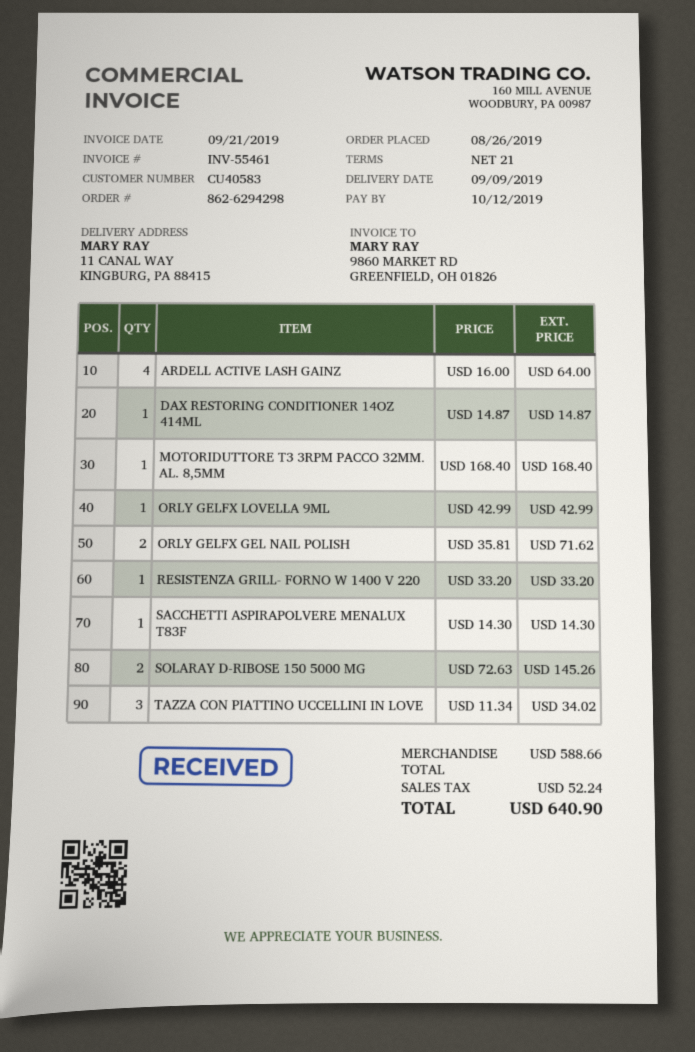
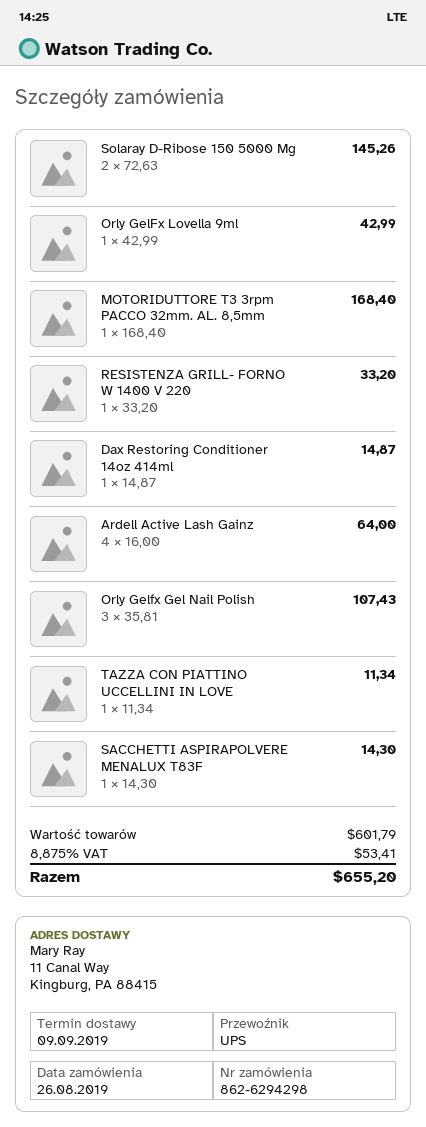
ORLY GELFX GEL NAIL POLISH: 2 x 35.81 = 71.62 -> 3 x 35.81 = 107.43
TAZZA CON PIATTINO UCCELLINI IN LOVE: 3 x 11.34 = 34.02 -> 1 x 11.34 = 11.34
subtotal: 588.66 -> 601.79
tax: 52.24 -> 53.41
total: 640.90 -> 655.20

